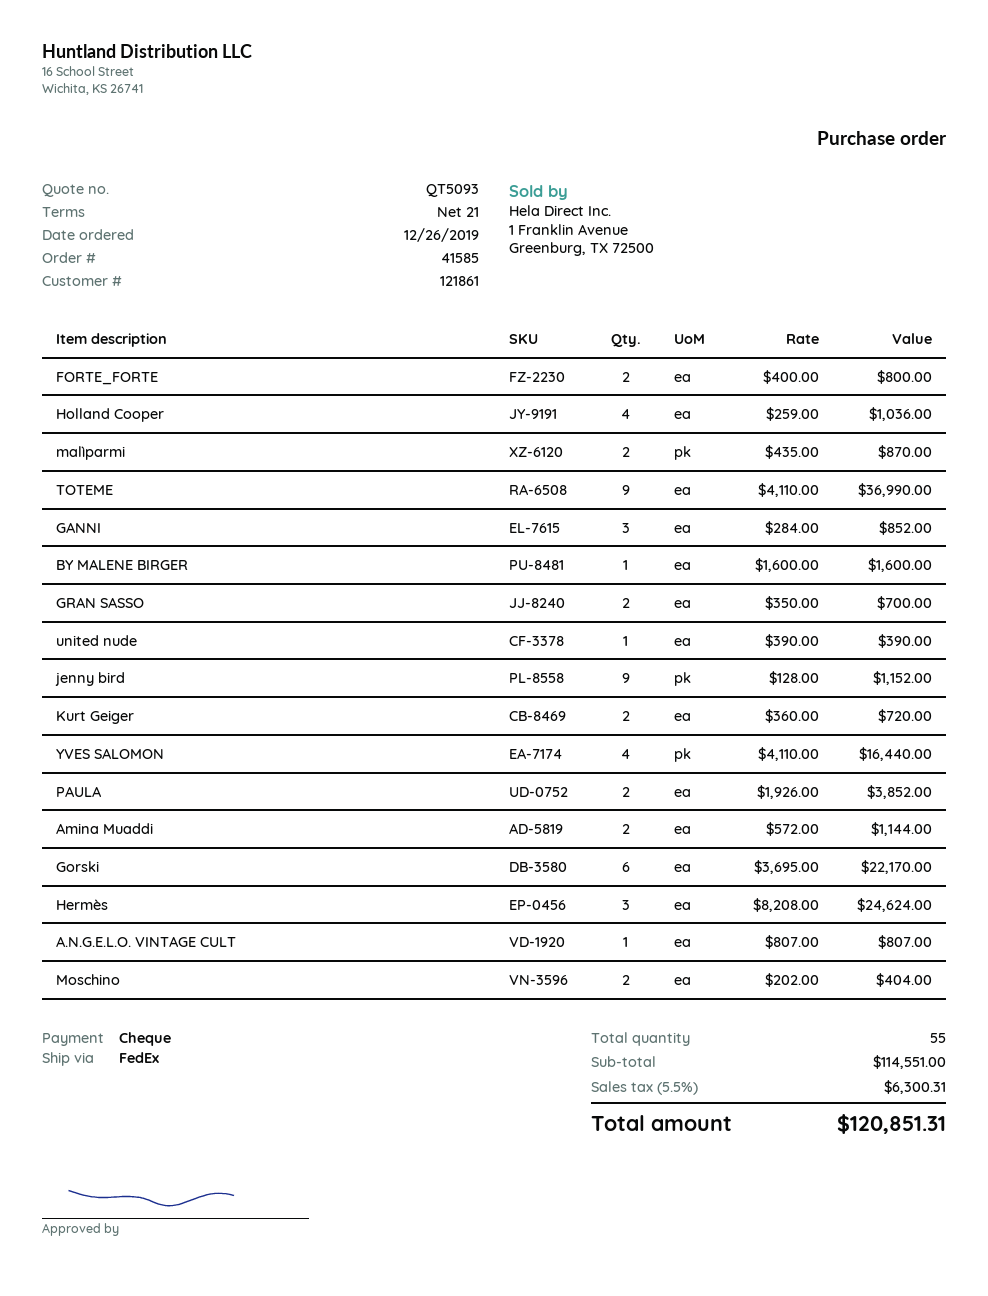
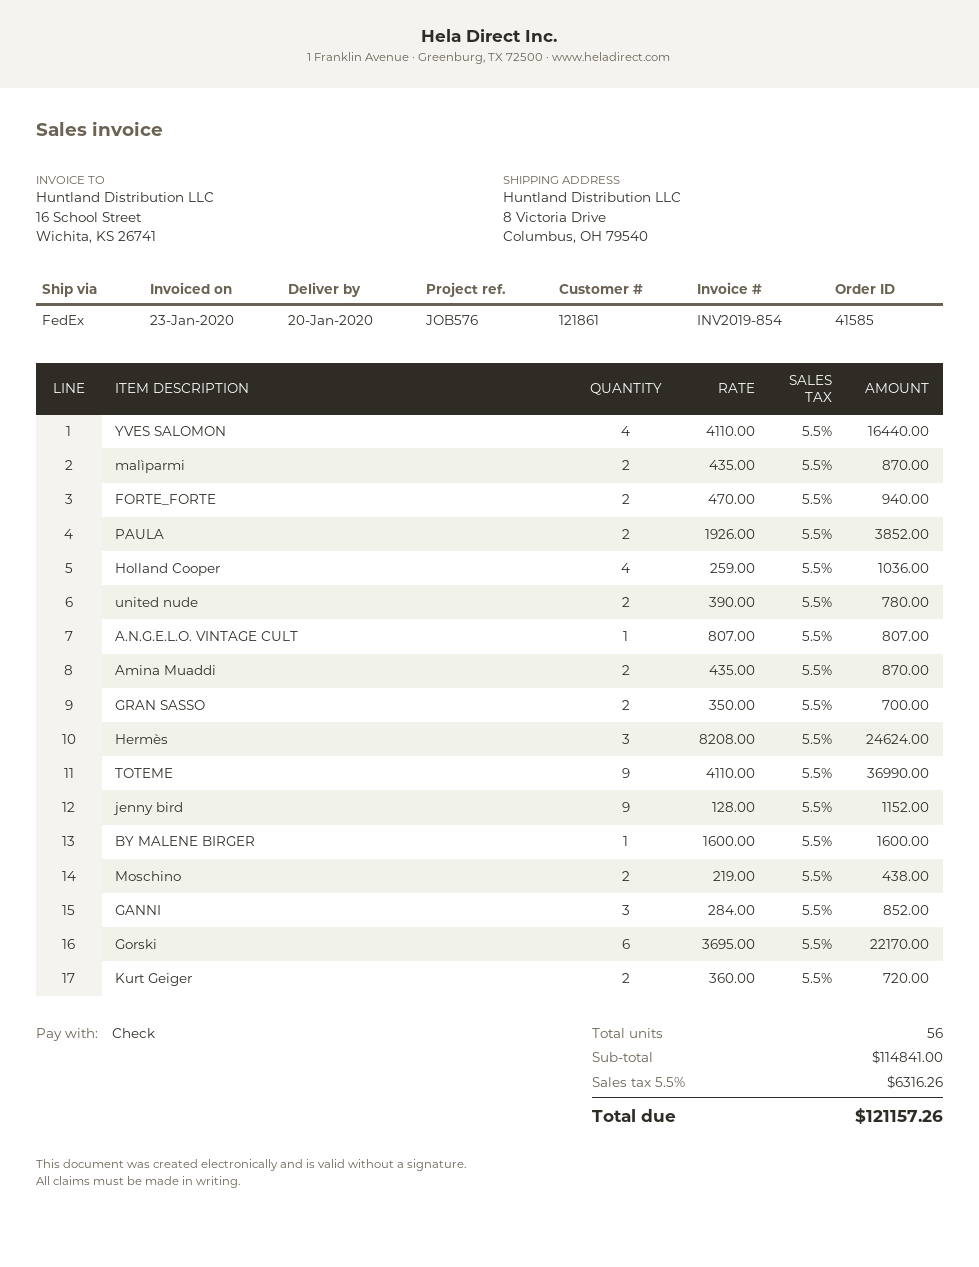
FORTE_FORTE: 2 x 400.00 = 800.00 -> 2 x 470.00 = 940.00
united nude: 1 x 390.00 = 390.00 -> 2 x 390.00 = 780.00
Amina Muaddi: 2 x 572.00 = 1144.00 -> 2 x 435.00 = 870.00
Moschino: 2 x 202.00 = 404.00 -> 2 x 219.00 = 438.00
total quantity: 55 -> 56
subtotal: 114551.00 -> 114841.00
tax: 5.5% = 6300.31 -> 5.5% = 6316.26
total: 120851.31 -> 121157.26

